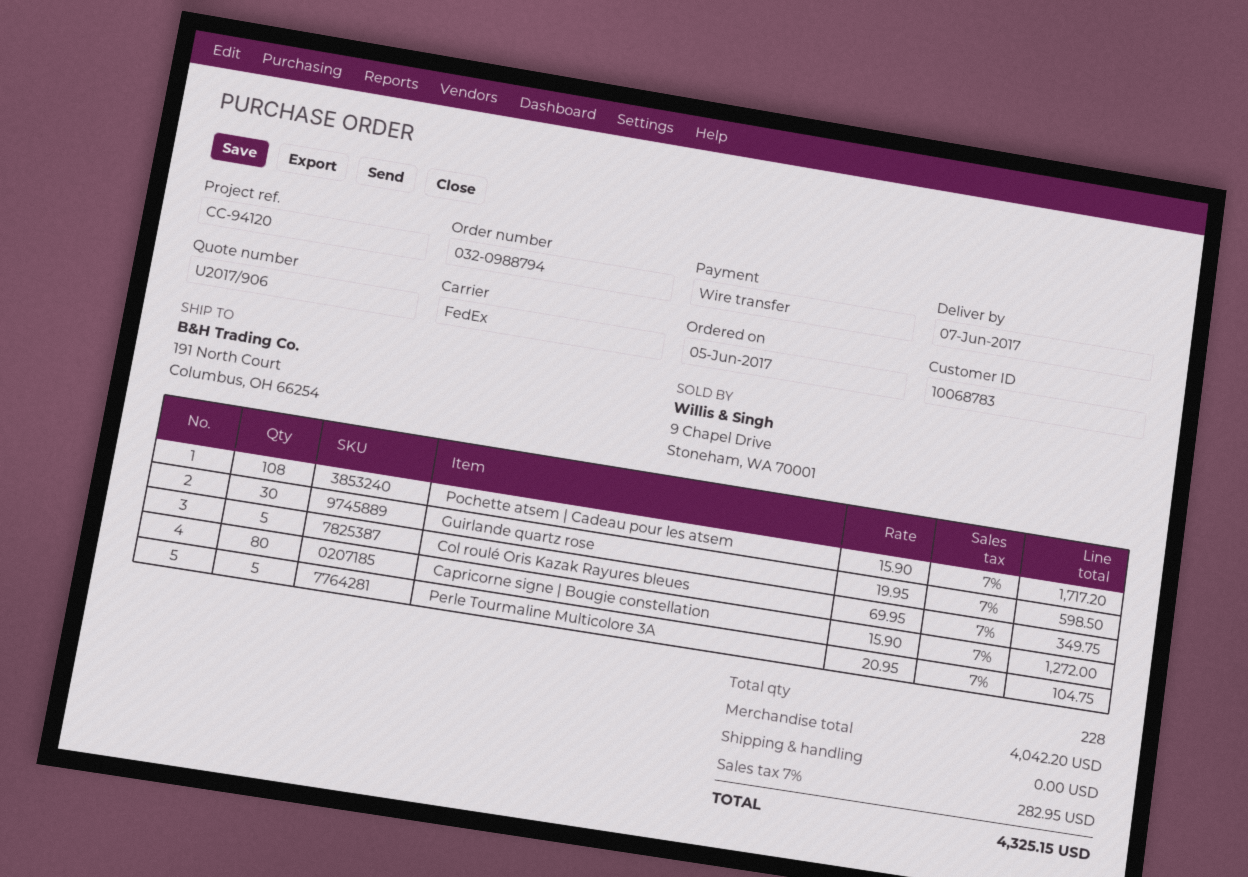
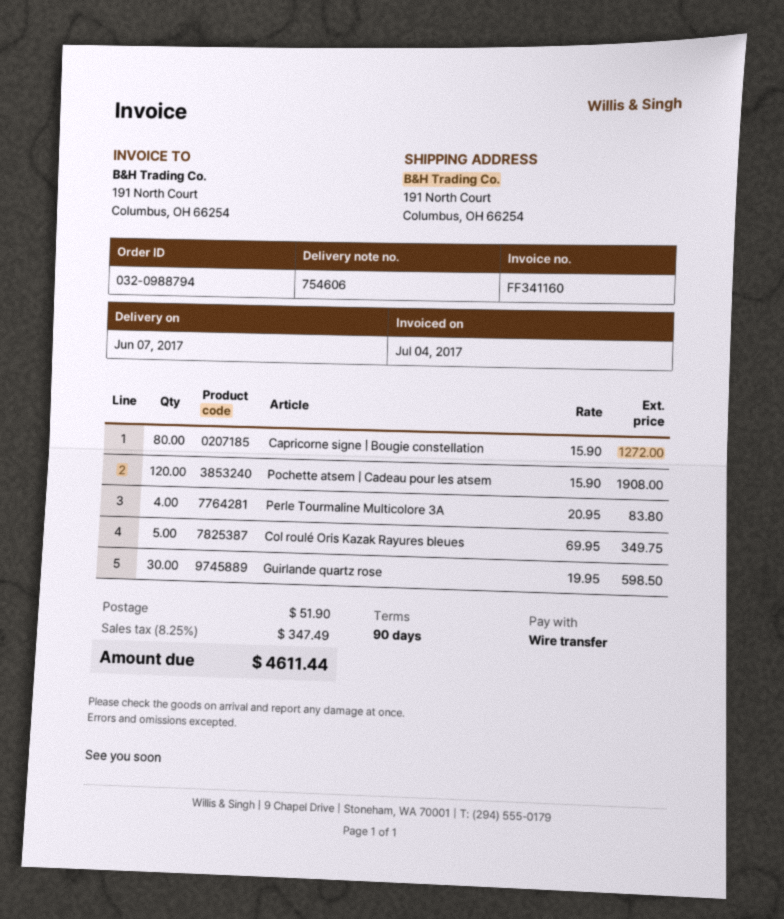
Pochette atsem | Cadeau pour les atsem: 108 x 15.90 = 1717.20 -> 120 x 15.90 = 1908.00
Perle Tourmaline Multicolore 3A: 5 x 20.95 = 104.75 -> 4 x 20.95 = 83.80
shipping: 0.00 -> 51.90
tax: 7% = 282.95 -> 8.25% = 347.49
total: 4325.15 -> 4611.44

